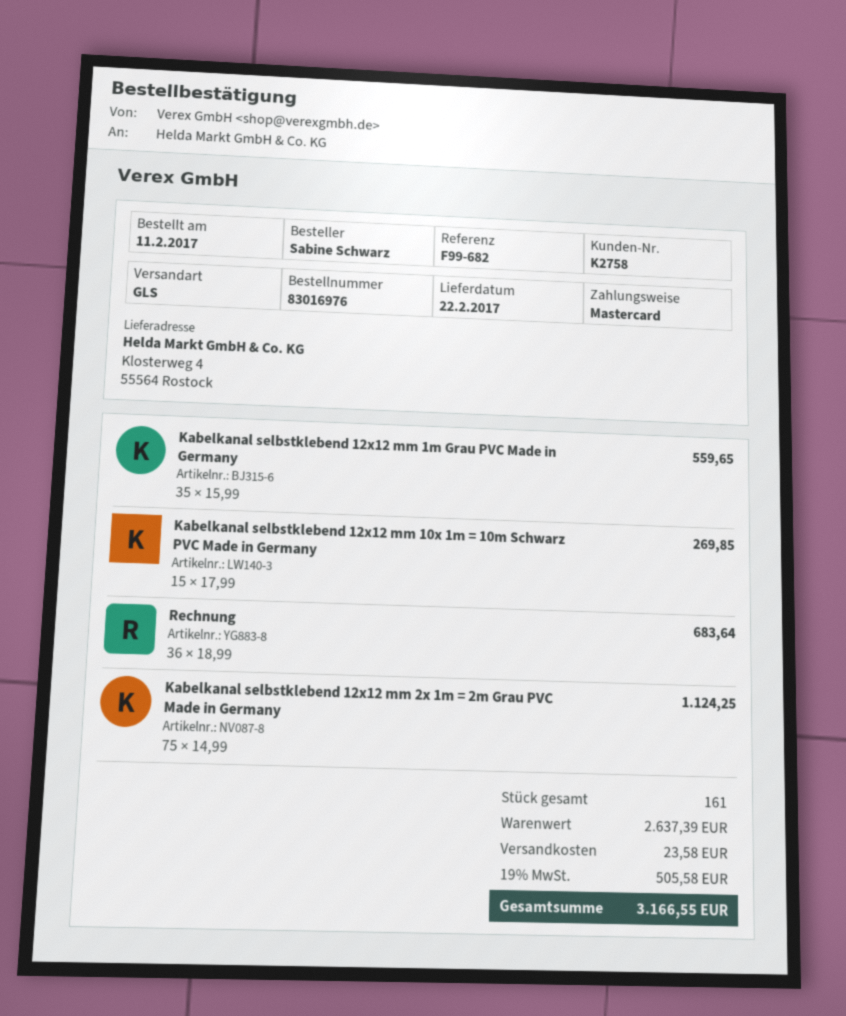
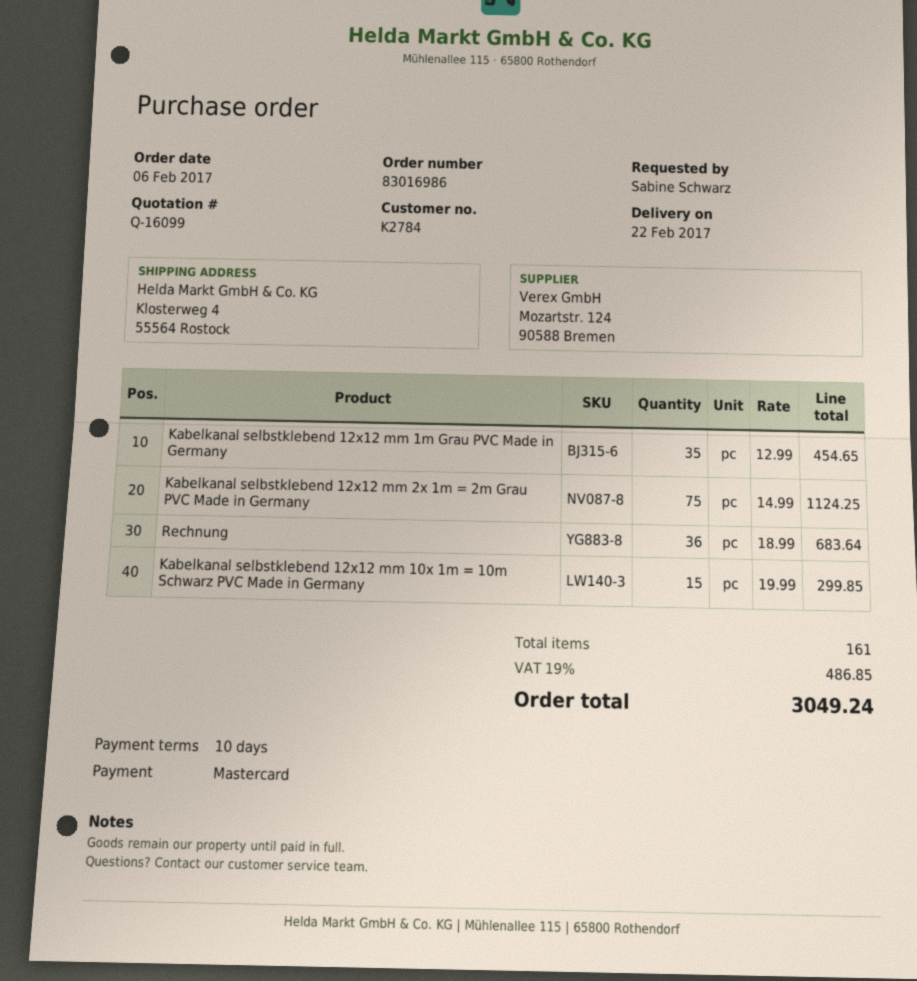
order number: 83016976 -> 83016986
order date: 2017-02-11 -> 2017-02-06
customer number: K2758 -> K2784
Kabelkanal selbstklebend 12x12 mm 1m Grau PVC Made in Germany: 35 x 15.99 = 559.65 -> 35 x 12.99 = 454.65
Kabelkanal selbstklebend 12x12 mm 10x 1m = 10m Schwarz PVC Made in Germany: 15 x 17.99 = 269.85 -> 15 x 19.99 = 299.85
shipping: 23.58 -> none
tax: 19% = 505.58 -> 19% = 486.85
total: 3166.55 -> 3049.24

